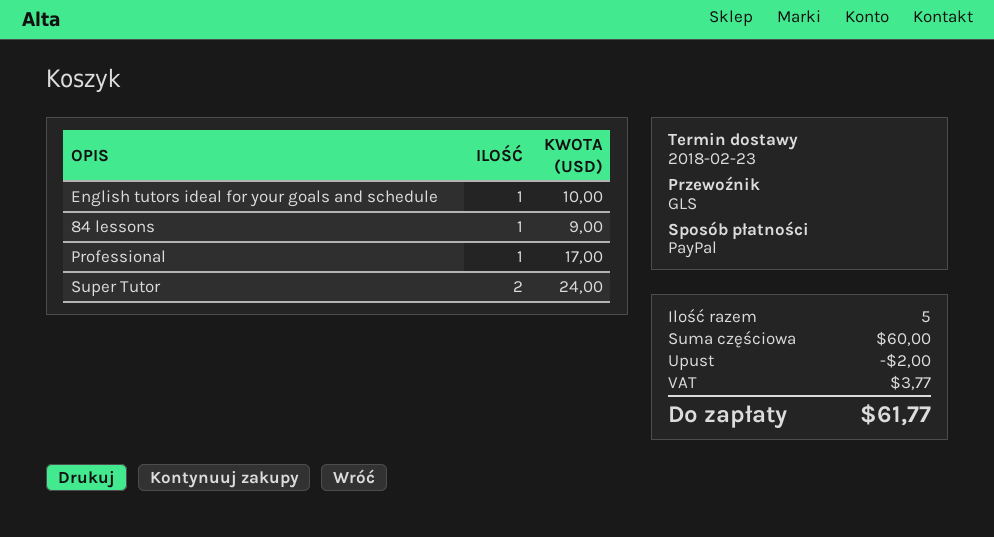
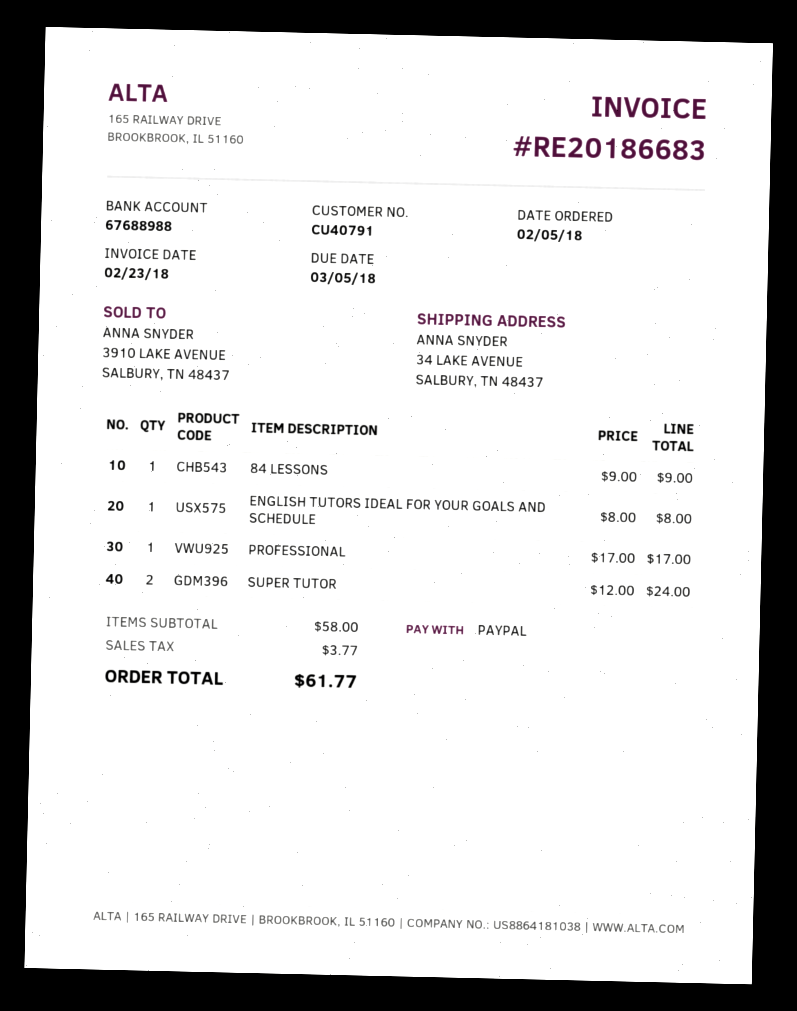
English tutors ideal for your goals and schedule: 1 for 10.00 -> 1 for 8.00
subtotal: 60.00 -> 58.00
discount: 2.00 -> none

